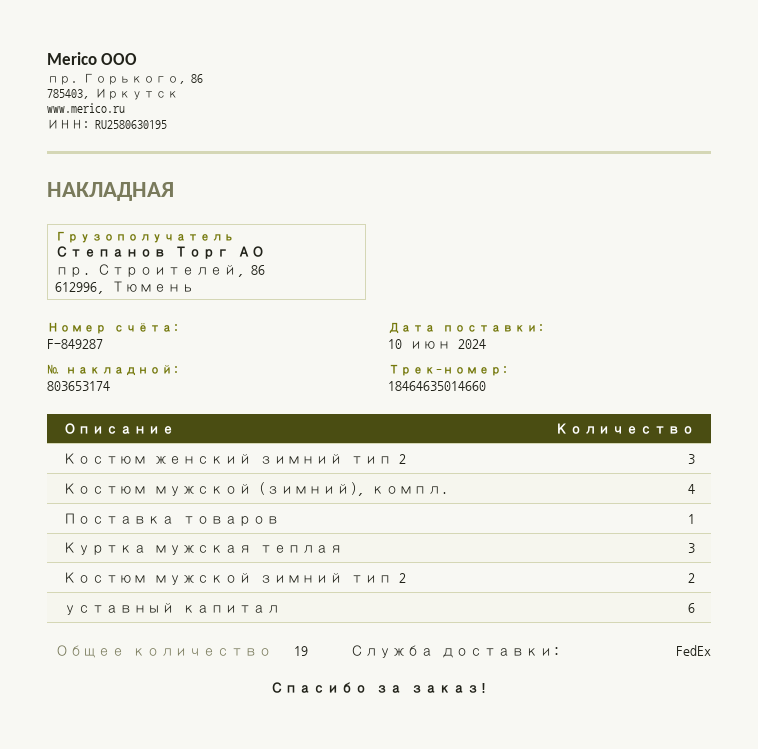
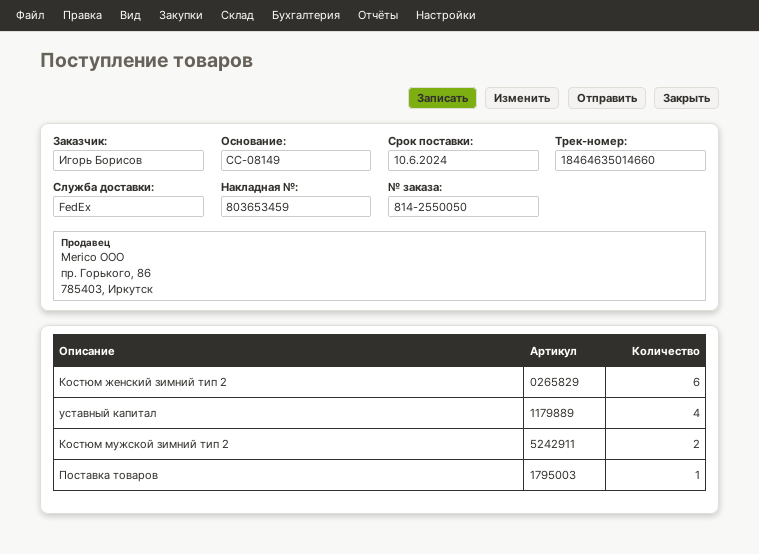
delivery note number: 803653174 -> 803653459
Костюм женский зимний тип 2: 3 -> 6
Костюм мужской (зимний), компл.: 4 -> none
Куртка мужская теплая: 3 -> none
уставный капитал: 6 -> 4

